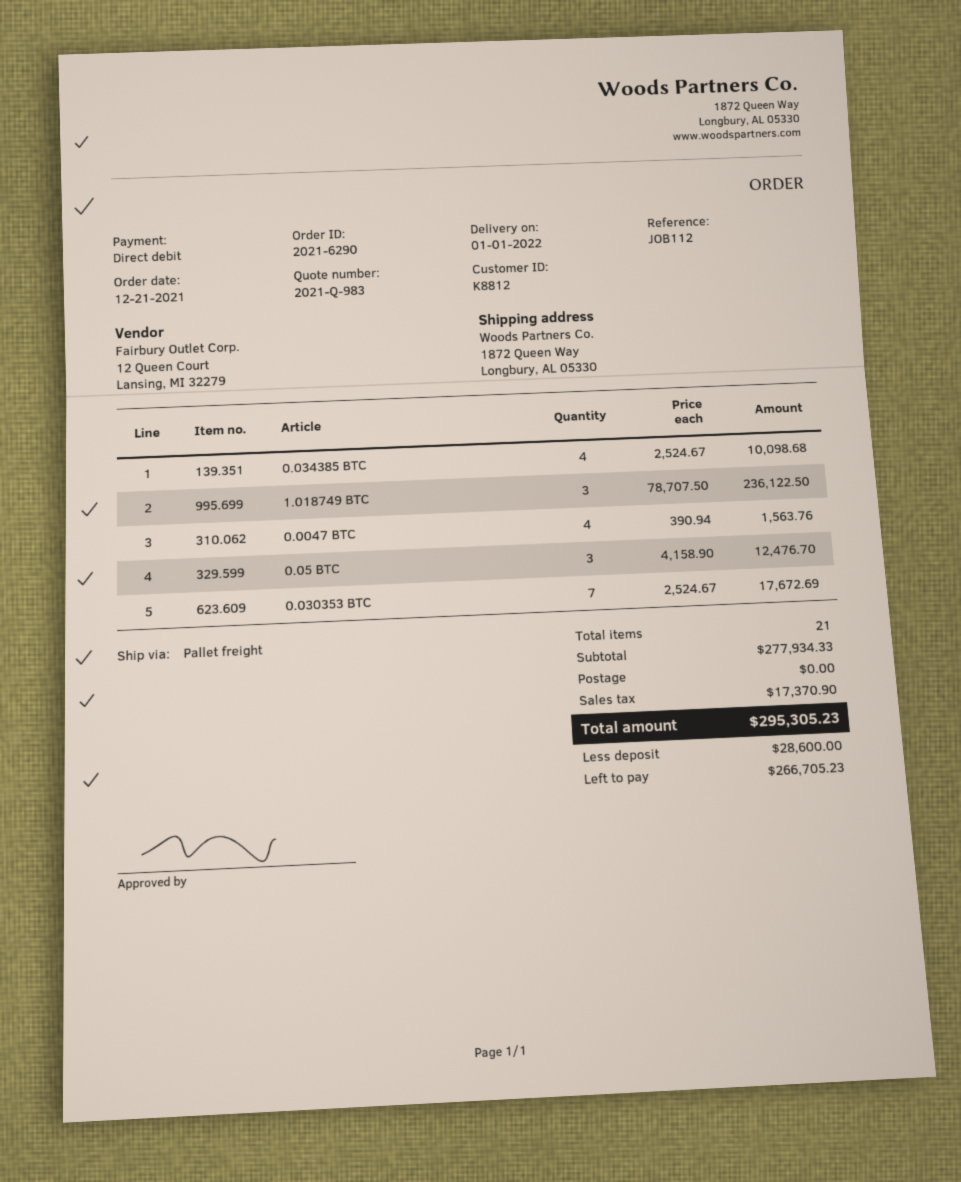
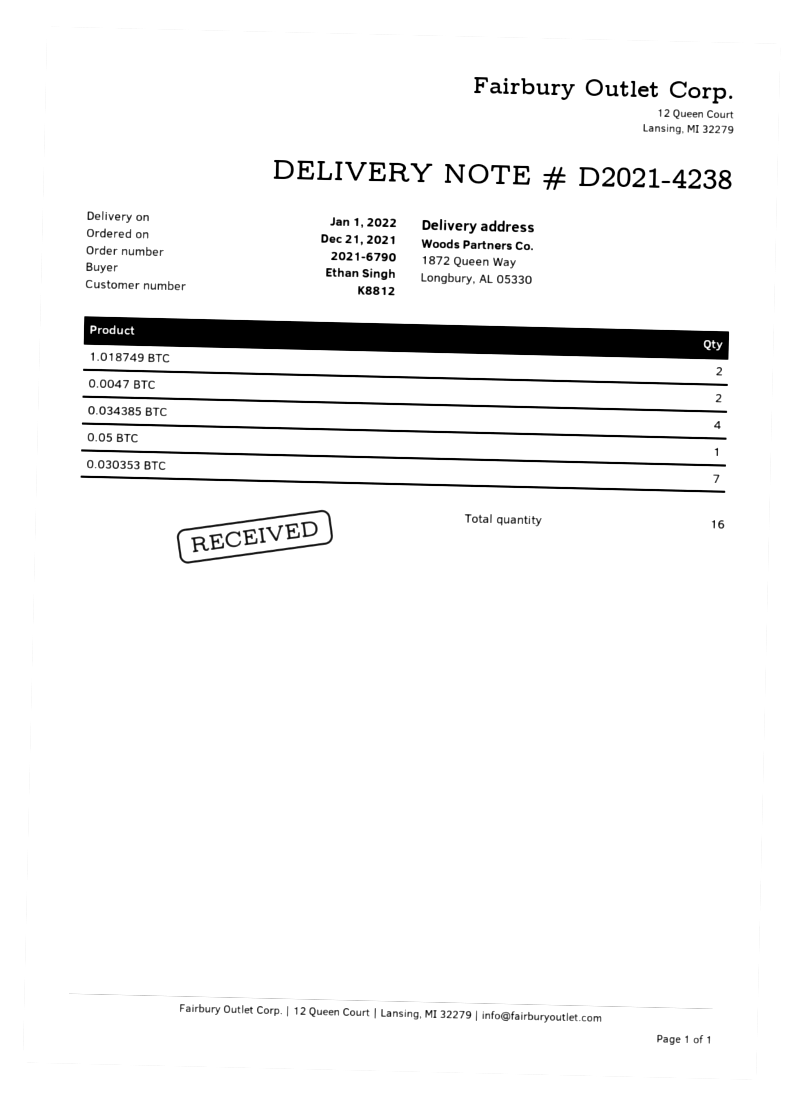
order number: 2021-6290 -> 2021-6790
1.018749 BTC: 3 -> 2
0.0047 BTC: 4 -> 2
0.05 BTC: 3 -> 1
total quantity: 21 -> 16

